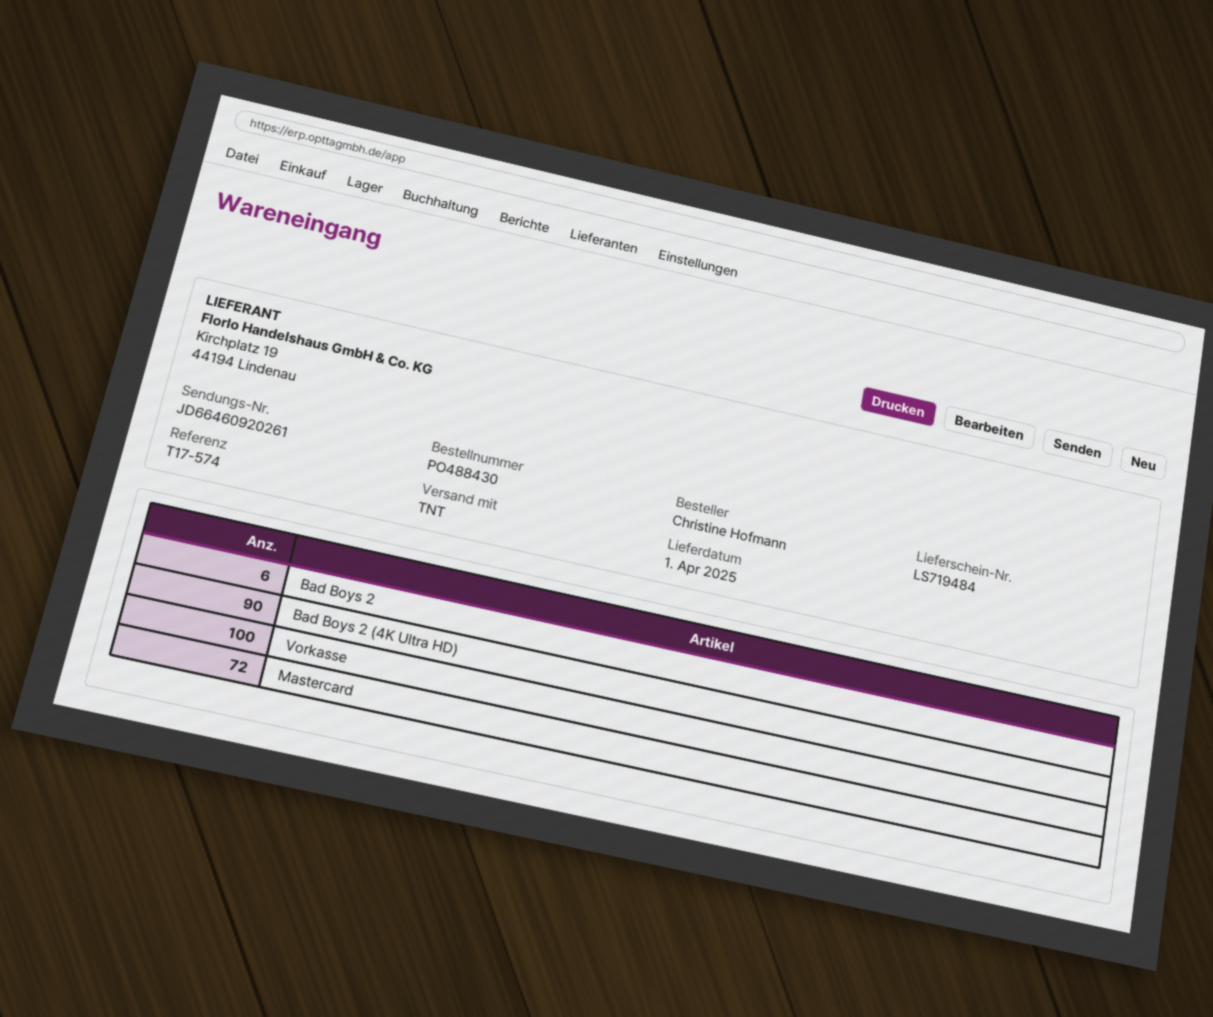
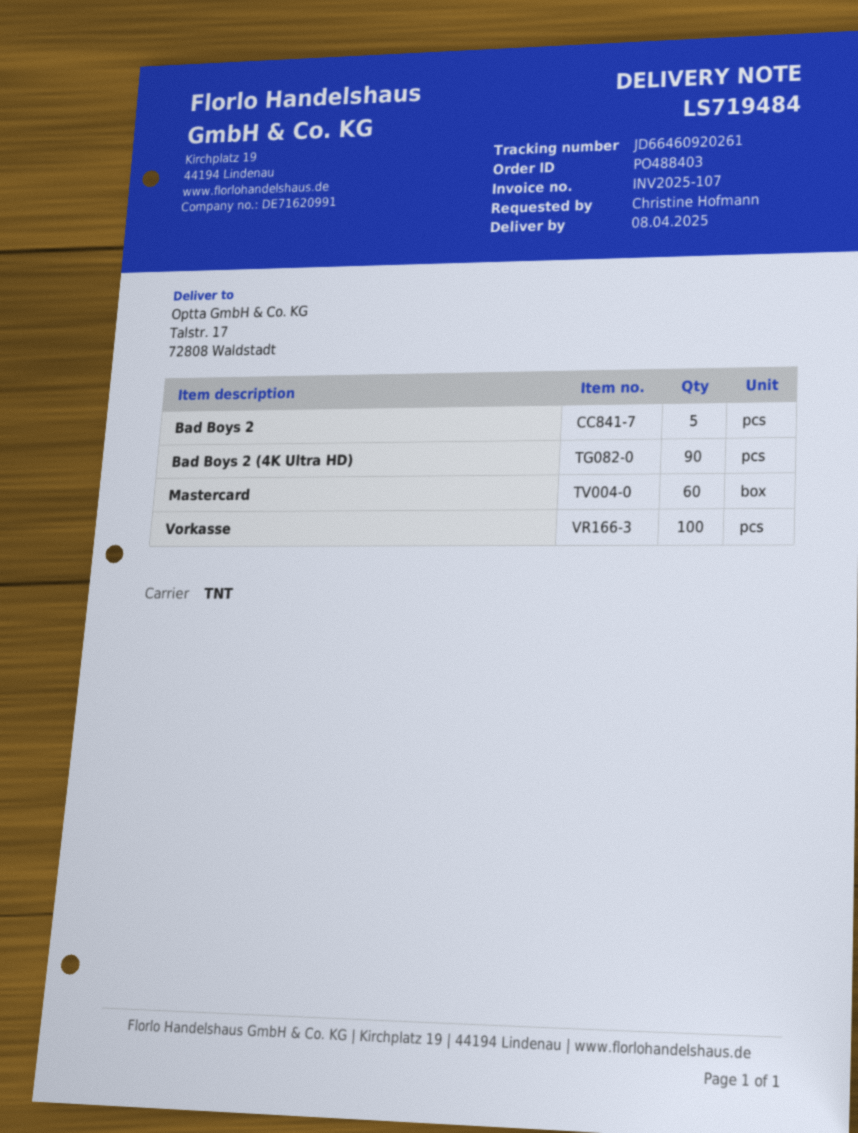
order number: PO488430 -> PO488403
delivery date: 2025-04-01 -> 2025-04-08
Bad Boys 2: 6 -> 5
Mastercard: 72 -> 60

